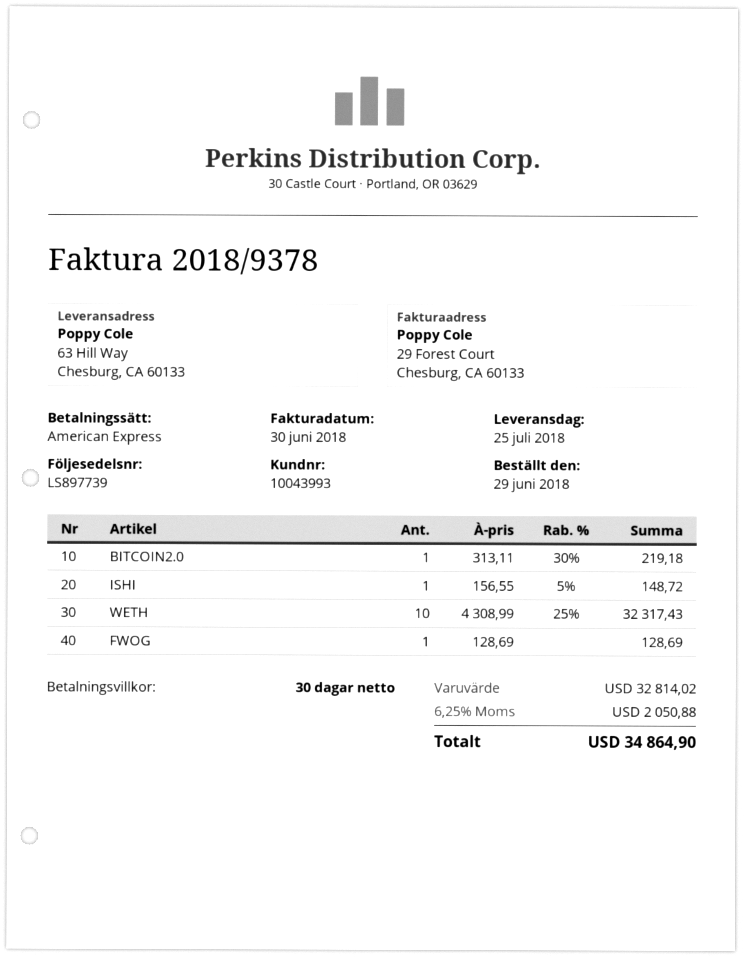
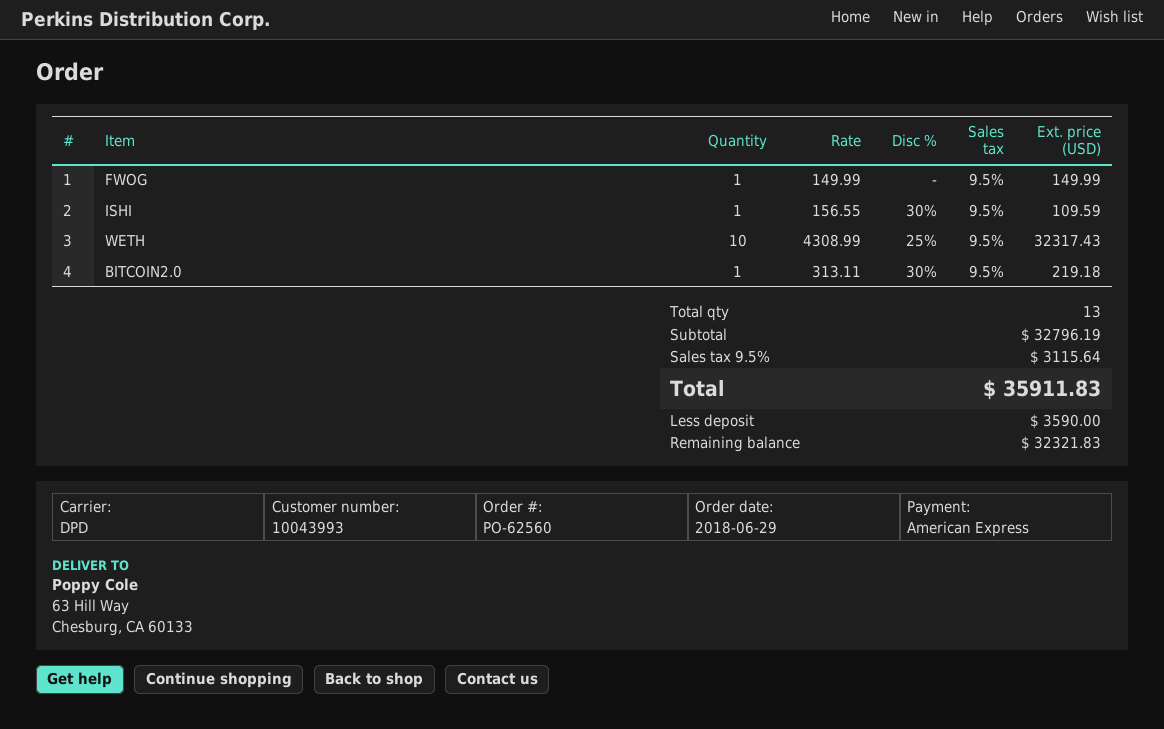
ISHI: 1 x 156.55 - 5% = 148.72 -> 1 x 156.55 - 30% = 109.59
FWOG: 1 x 128.69 = 128.69 -> 1 x 149.99 = 149.99
subtotal: 32814.02 -> 32796.19
tax: 6.25% = 2050.88 -> 9.5% = 3115.64
total: 34864.90 -> 35911.83

